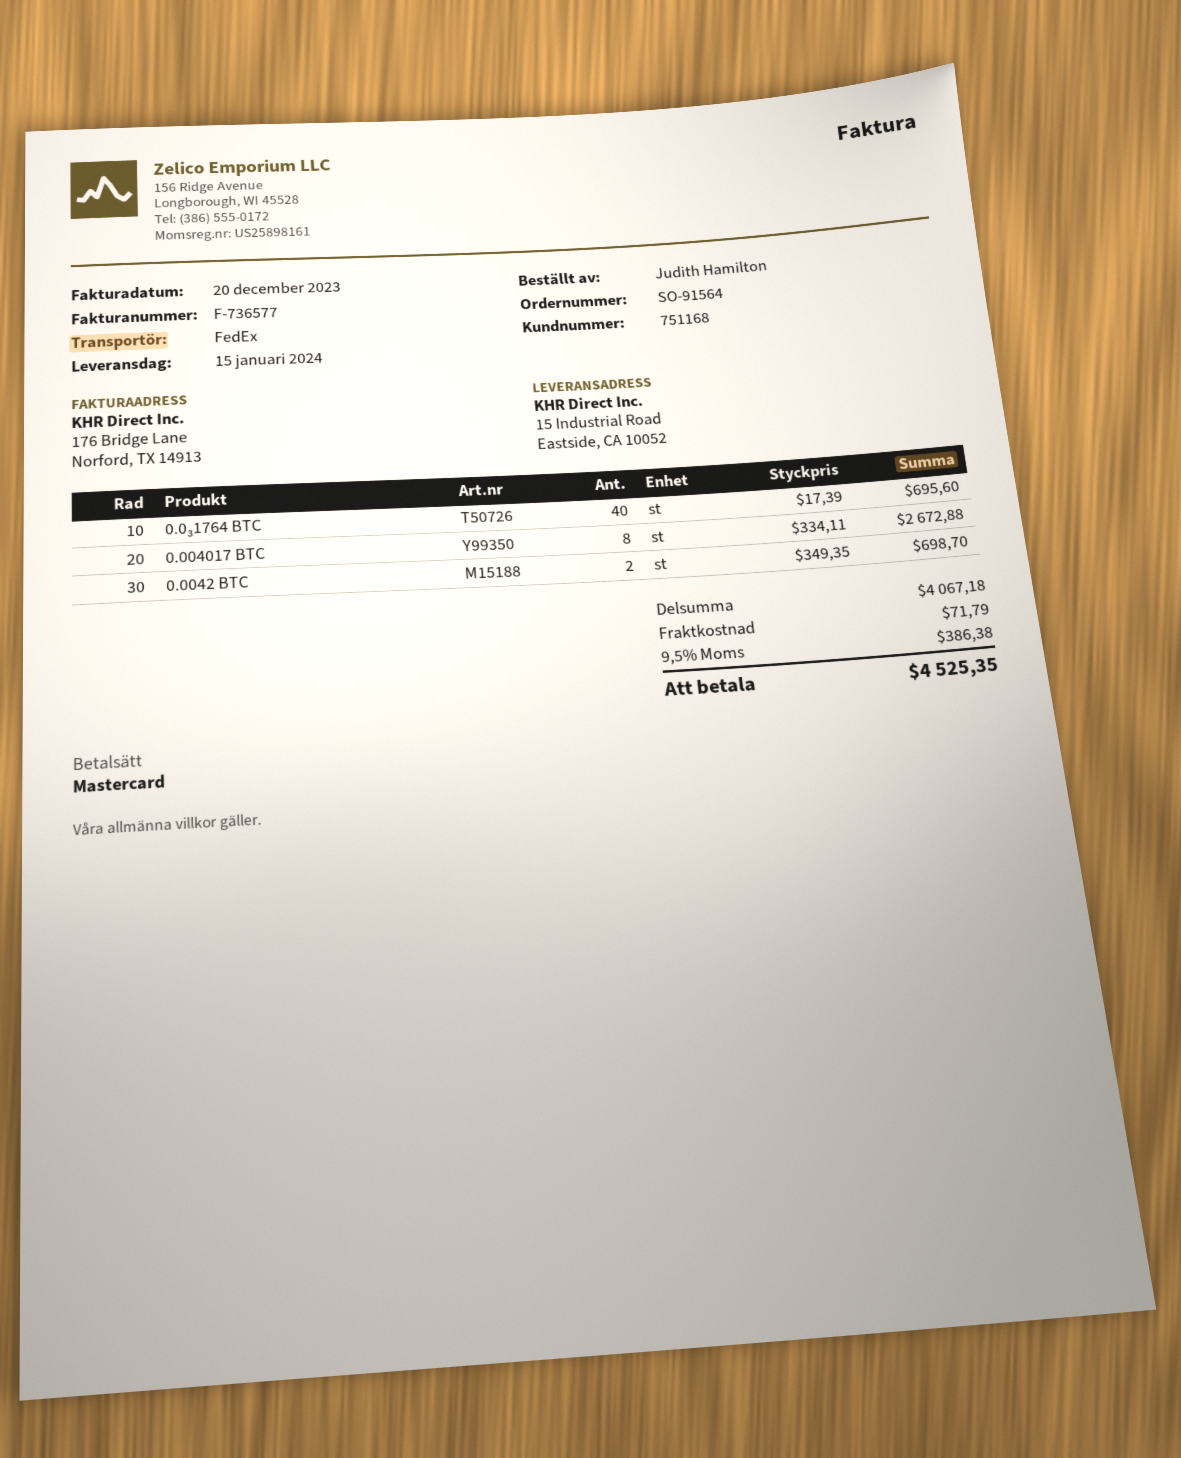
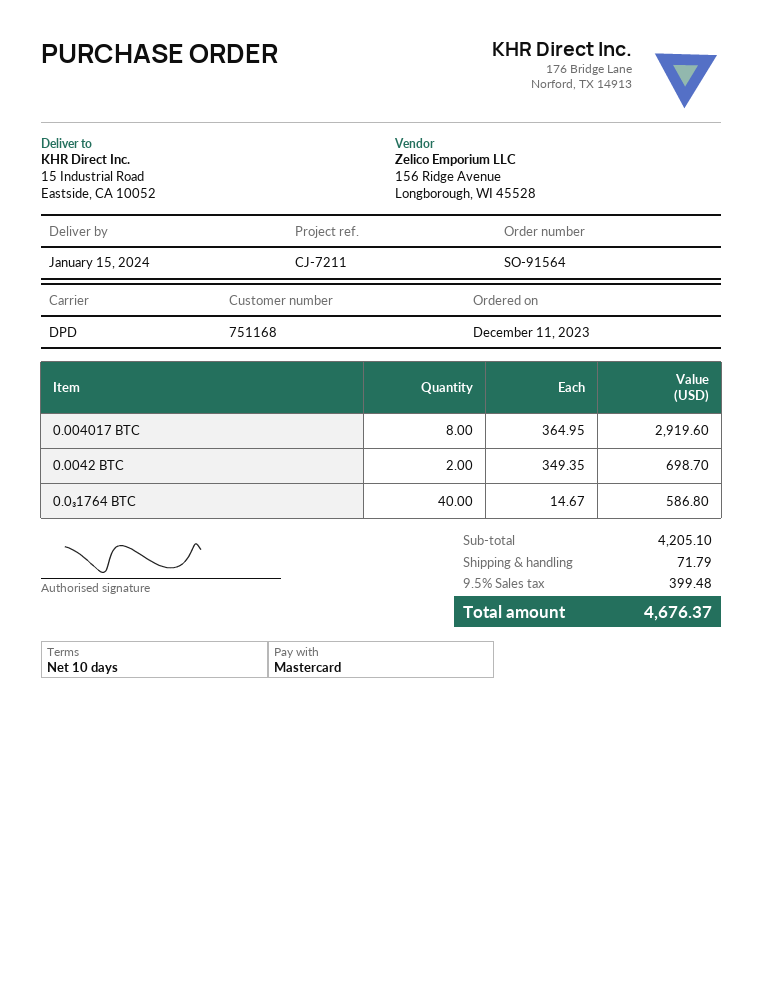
shipping method: FedEx -> DPD
0.0₃1764 BTC: 40 x 17.39 = 695.60 -> 40 x 14.67 = 586.80
0.004017 BTC: 8 x 334.11 = 2672.88 -> 8 x 364.95 = 2919.60
subtotal: 4067.18 -> 4205.10
tax: 9.5% = 386.38 -> 9.5% = 399.48
total: 4525.35 -> 4676.37

